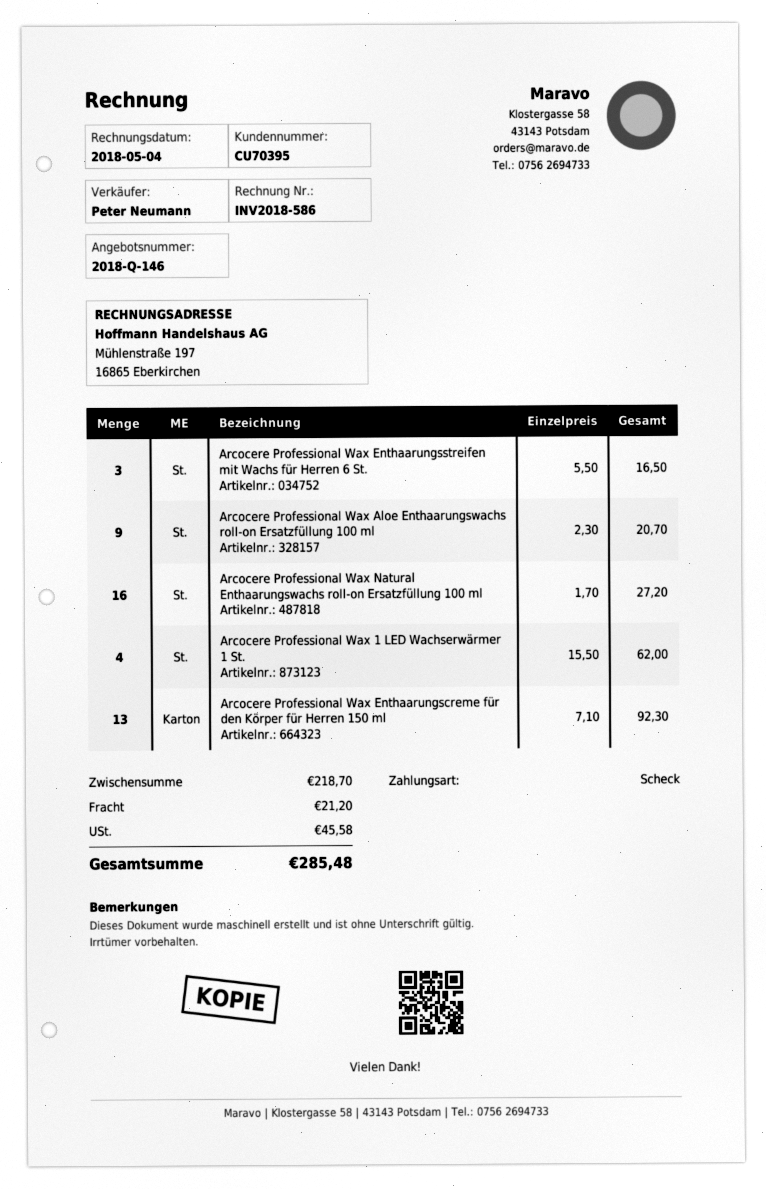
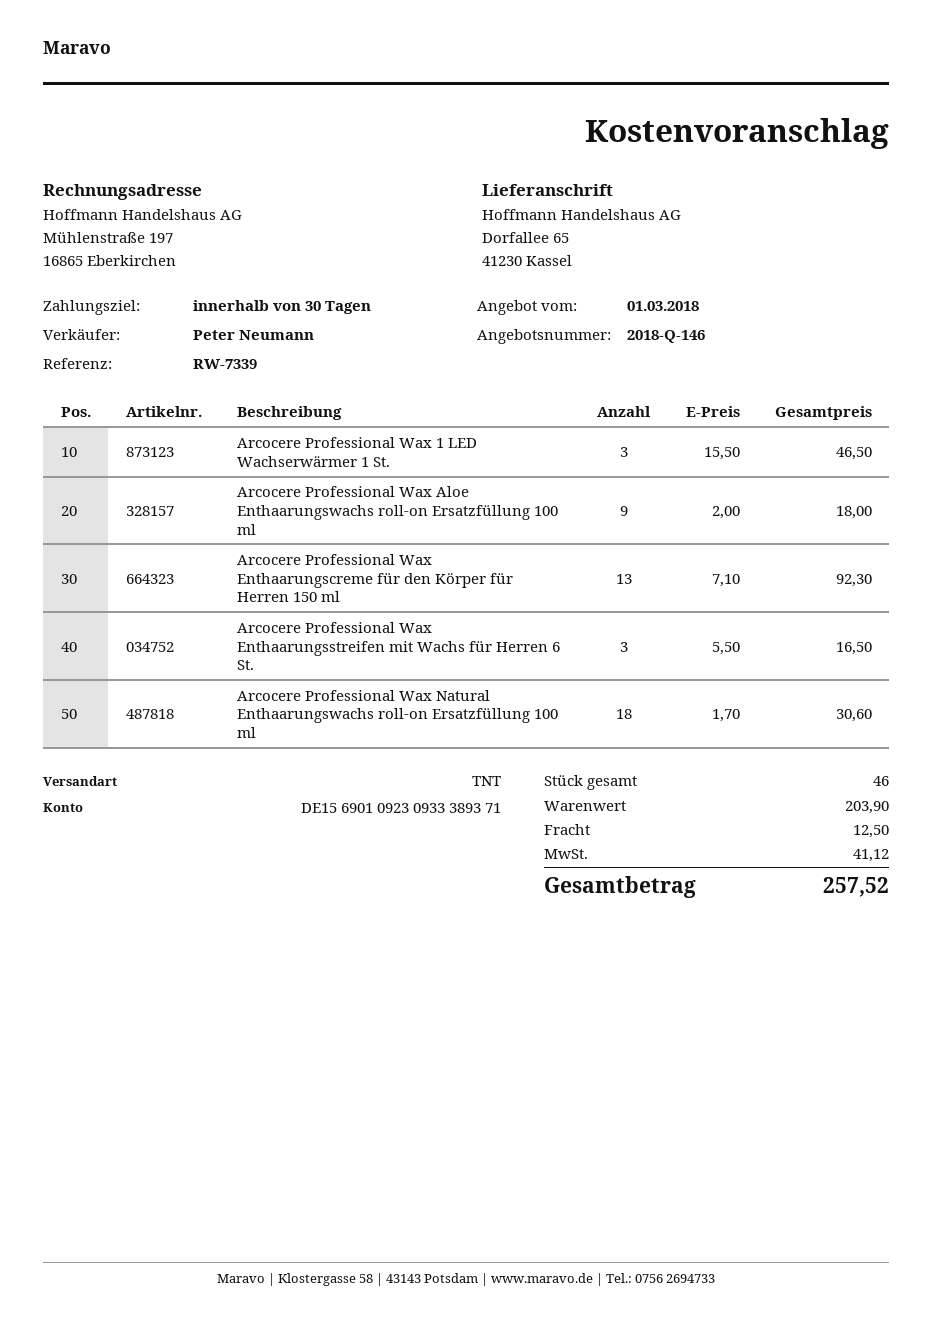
Arcocere Professional Wax Aloe Enthaarungswachs roll-on Ersatzfüllung 100 ml: 9 x 2.30 = 20.70 -> 9 x 2.00 = 18.00
Arcocere Professional Wax Natural Enthaarungswachs roll-on Ersatzfüllung 100 ml: 16 x 1.70 = 27.20 -> 18 x 1.70 = 30.60
Arcocere Professional Wax 1 LED Wachserwärmer 1 St.: 4 x 15.50 = 62.00 -> 3 x 15.50 = 46.50
subtotal: 218.70 -> 203.90
shipping: 21.20 -> 12.50
tax: 45.58 -> 41.12
total: 285.48 -> 257.52

